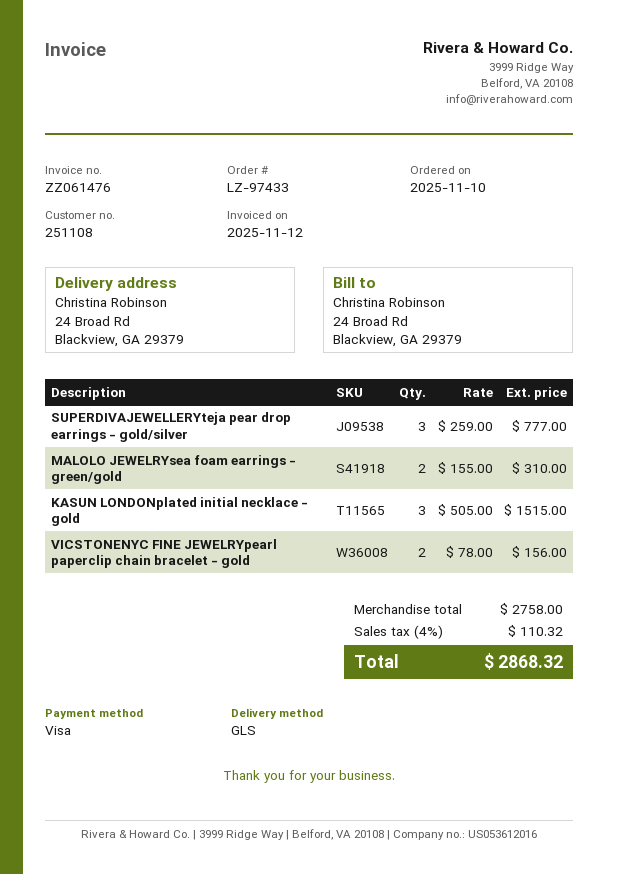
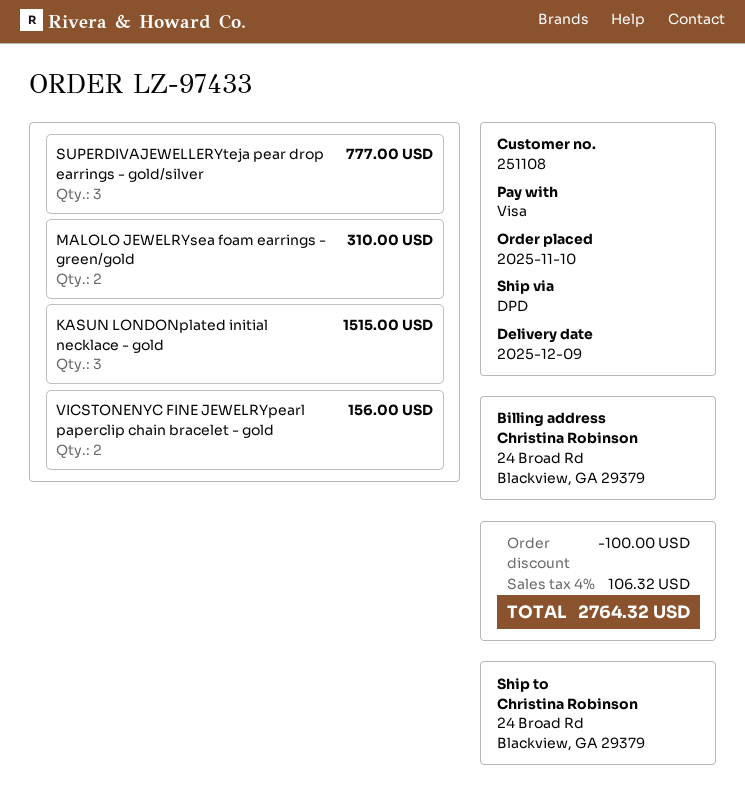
shipping method: GLS -> DPD
discount: none -> 100.00
tax: 4% = 110.32 -> 4% = 106.32
total: 2868.32 -> 2764.32

